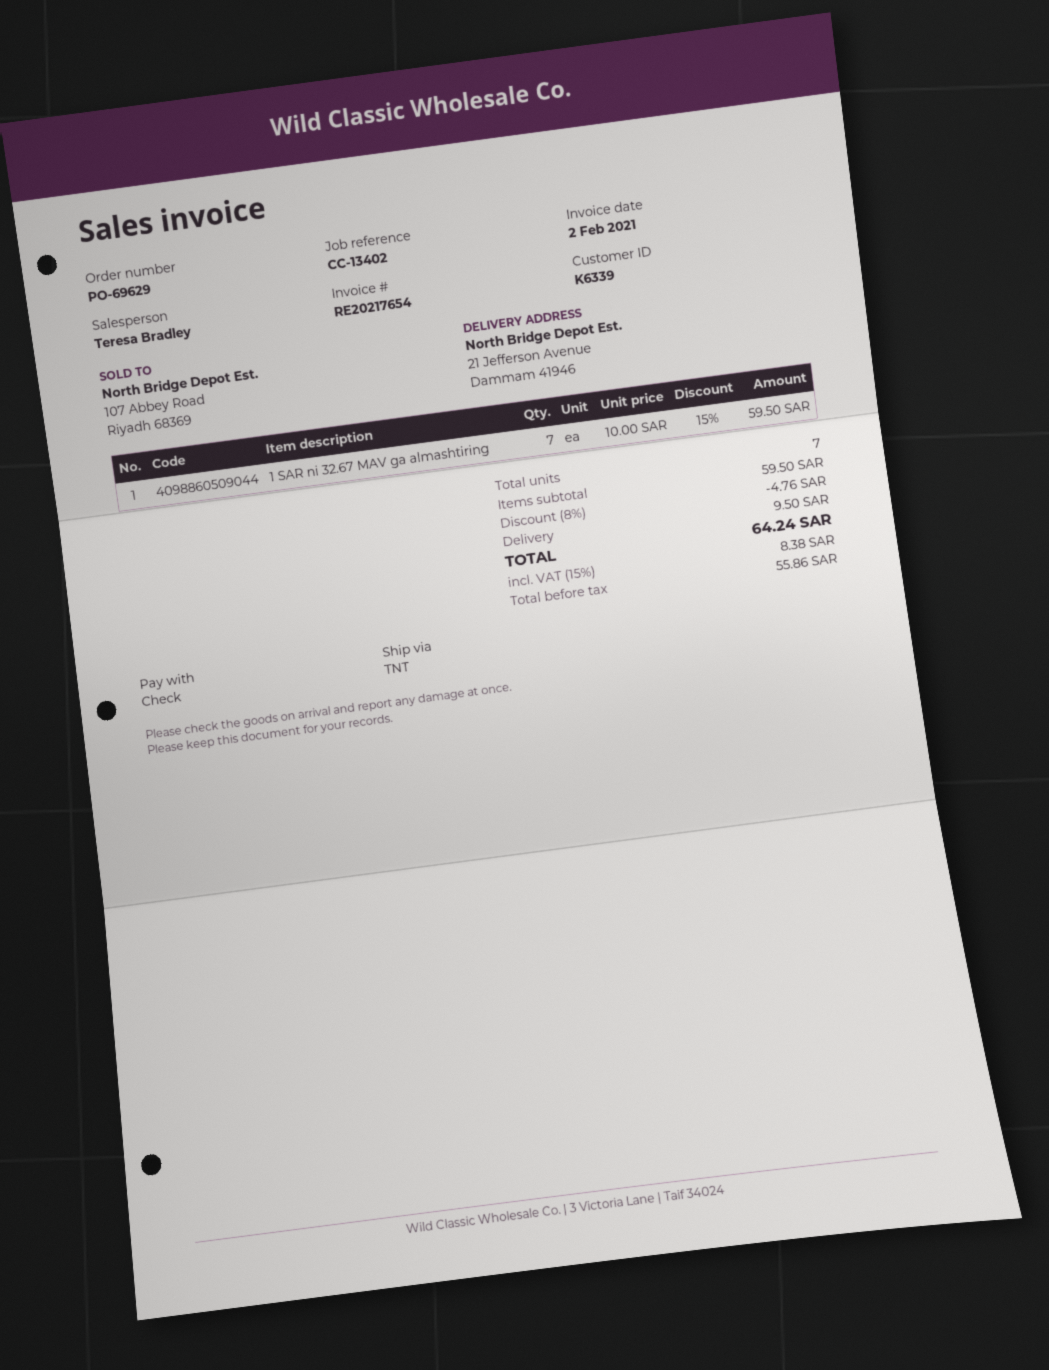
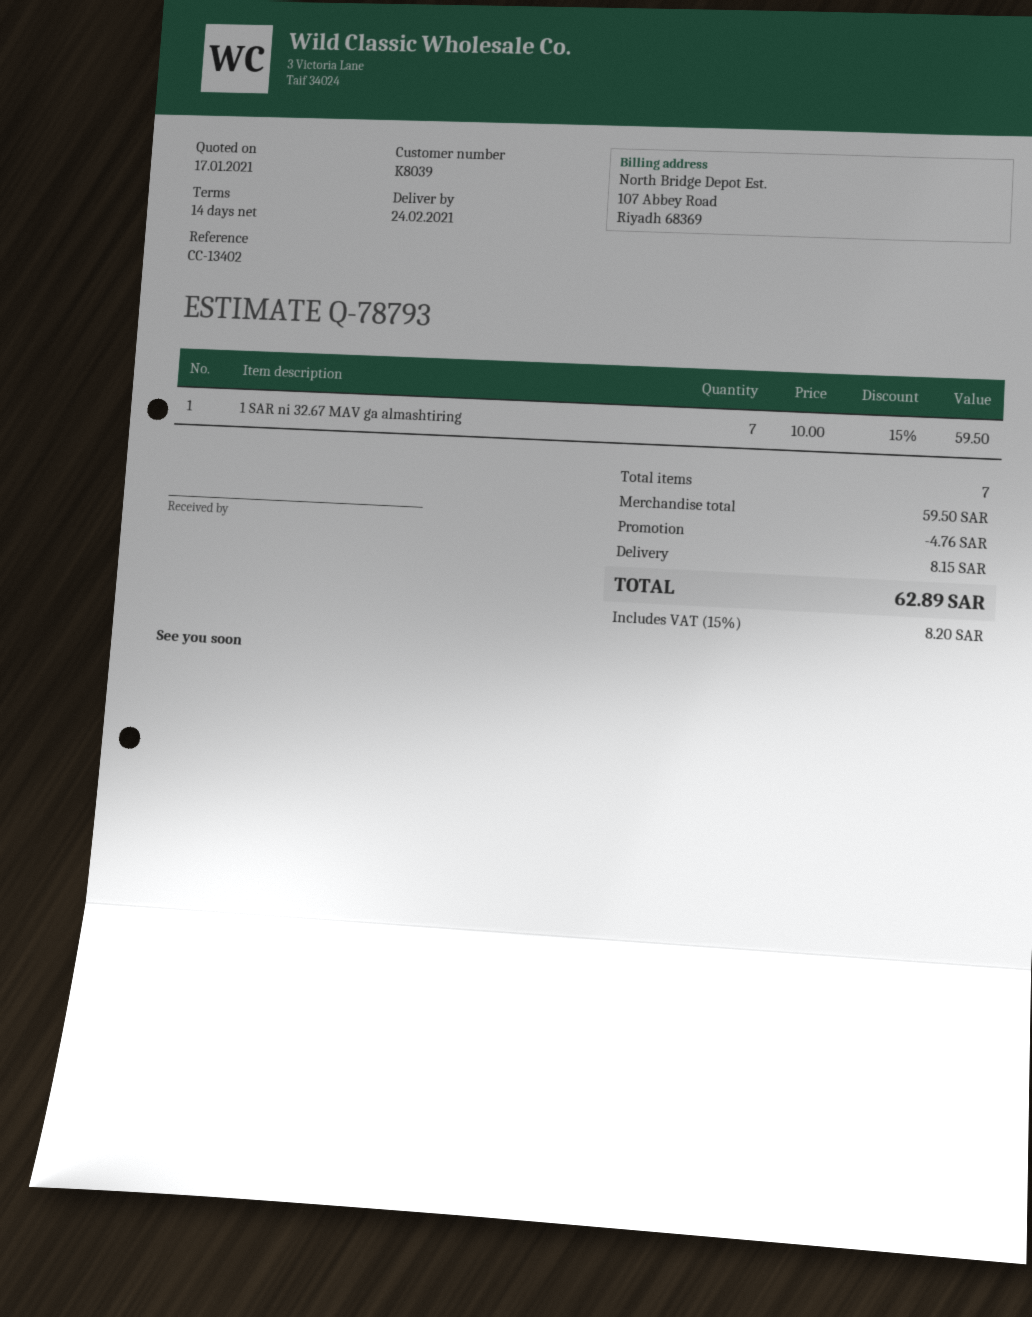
customer number: K6339 -> K8039
shipping: 9.50 -> 8.15
tax: 15% = 8.38 -> 15% = 8.20
total: 64.24 -> 62.89

